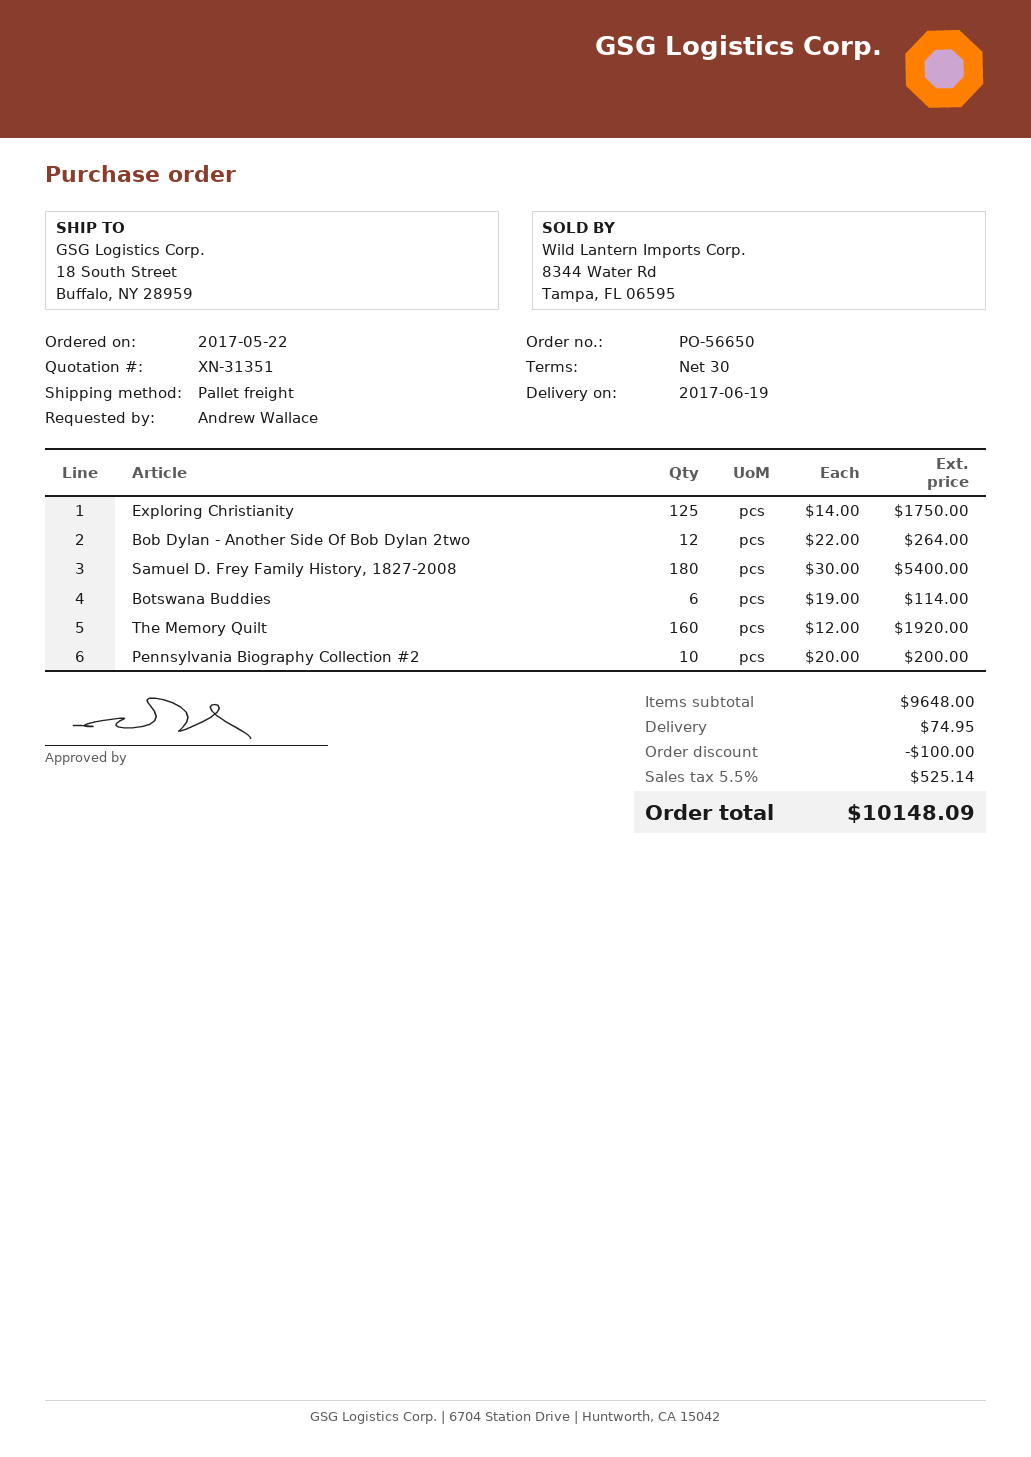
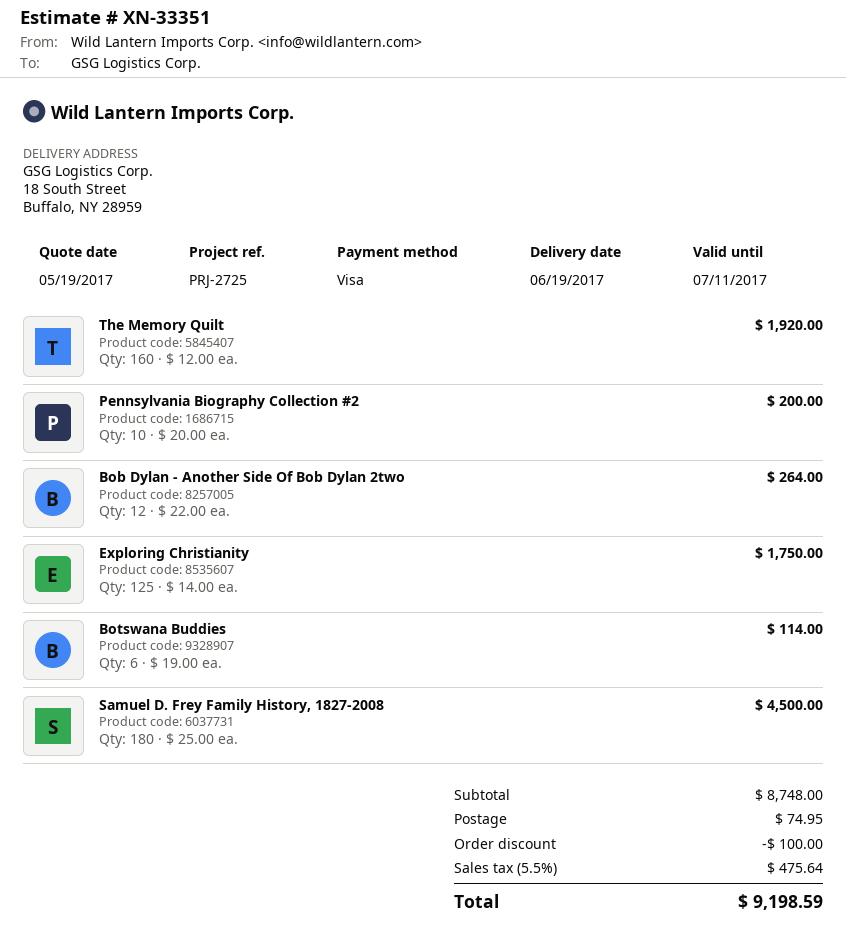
quote number: XN-31351 -> XN-33351
Samuel D. Frey Family History, 1827-2008: 180 x 30.00 = 5400.00 -> 180 x 25.00 = 4500.00
subtotal: 9648.00 -> 8748.00
tax: 5.5% = 525.14 -> 5.5% = 475.64
total: 10148.09 -> 9198.59

